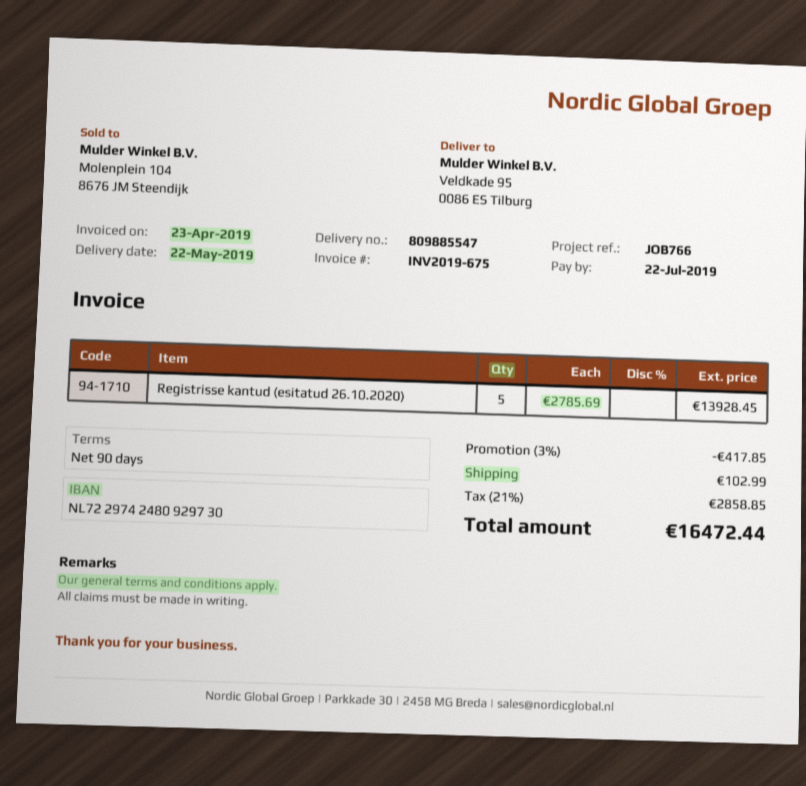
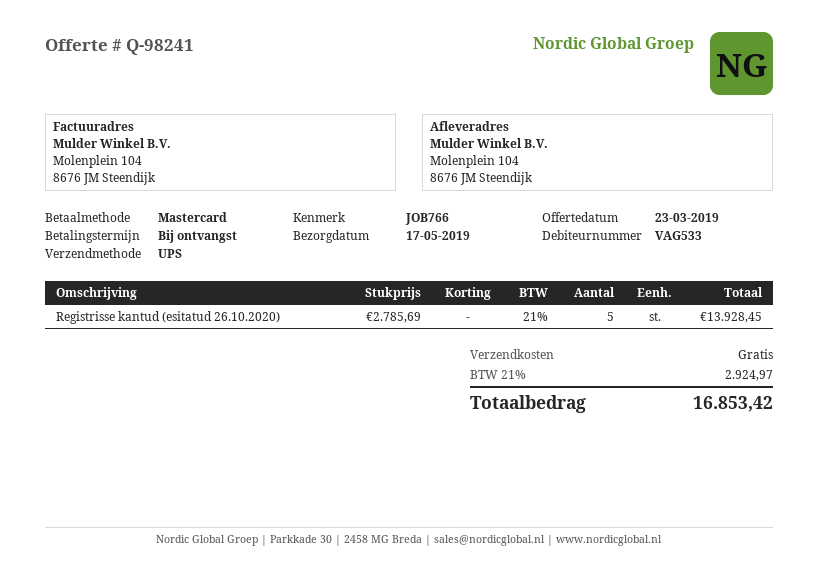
delivery date: 2019-05-22 -> 2019-05-17
payment terms: 90 days -> on receipt
ship to: Veldkade 95, 0086 ES Tilburg -> Molenplein 104, 8676 JM Steendijk
discount: 3% = 417.85 -> none
shipping: 102.99 -> 0.00
tax: 21% = 2858.85 -> 21% = 2924.97
total: 16472.44 -> 16853.42

